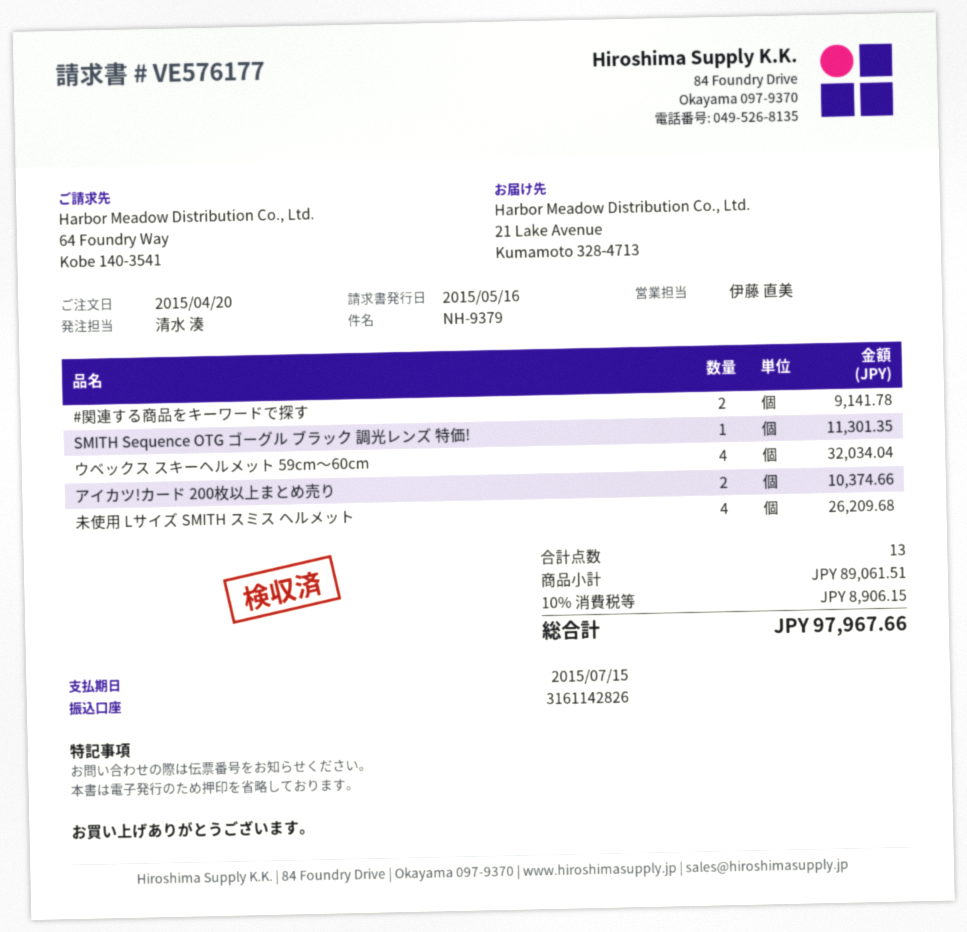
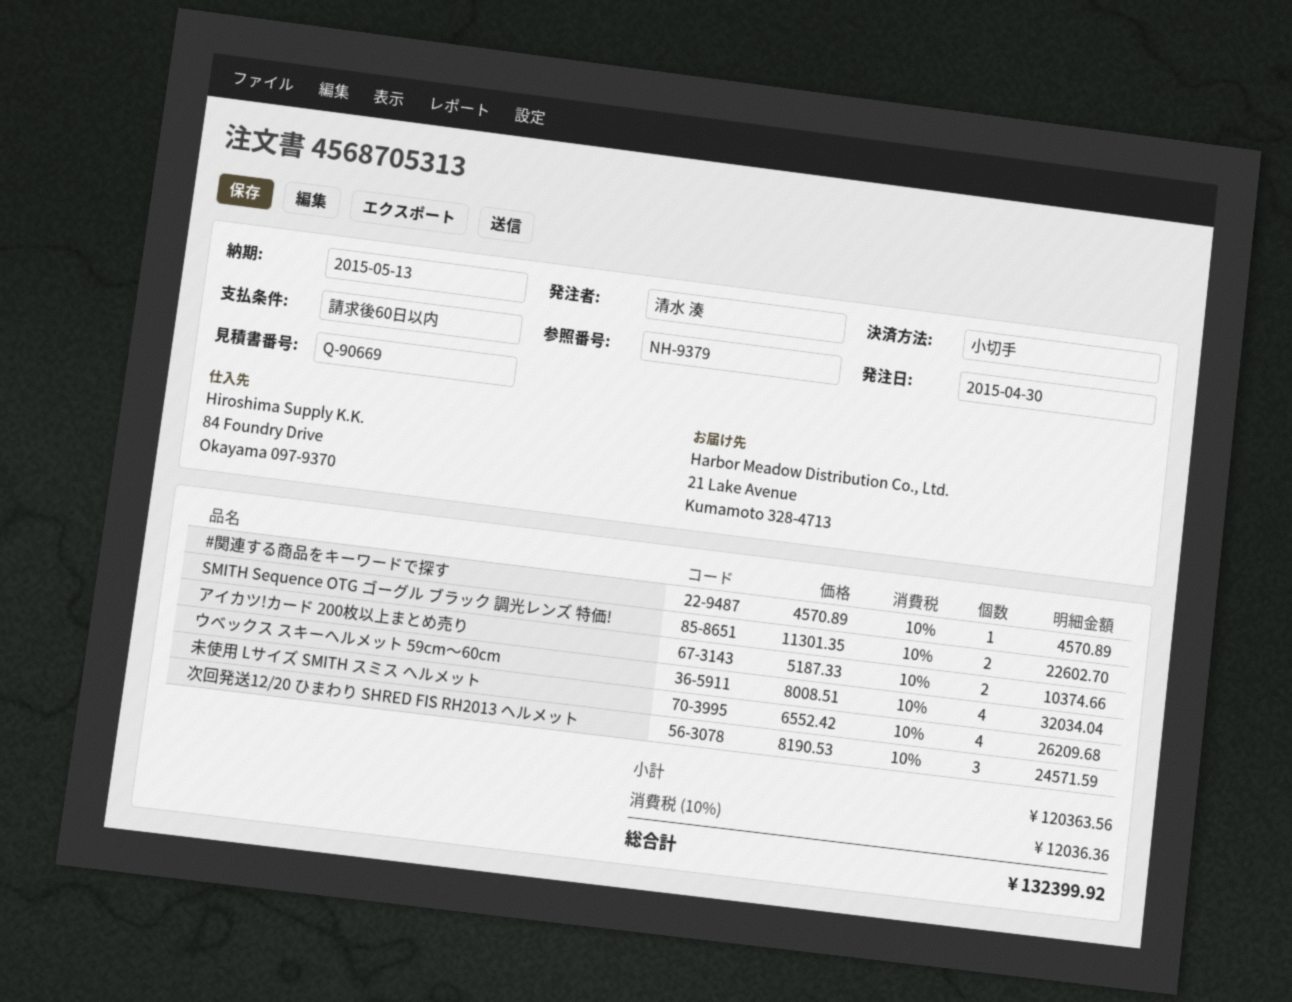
order date: 2015-04-20 -> 2015-04-30
#関連する商品をキーワードで探す: 2 for 9141.78 -> 1 for 4570.89
SMITH Sequence OTG ゴーグル ブラック 調光レンズ 特価!: 1 for 11301.35 -> 2 for 22602.70
次回発送12/20 ひまわり SHRED FIS RH2013 ヘルメット: none -> 3 for 24571.59
subtotal: 89061.51 -> 120363.56
tax: 10% = 8906.15 -> 10% = 12036.36
total: 97967.66 -> 132399.92

